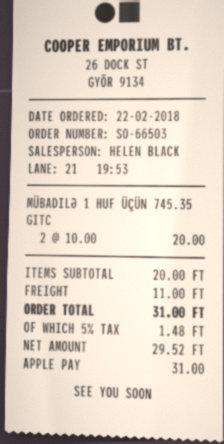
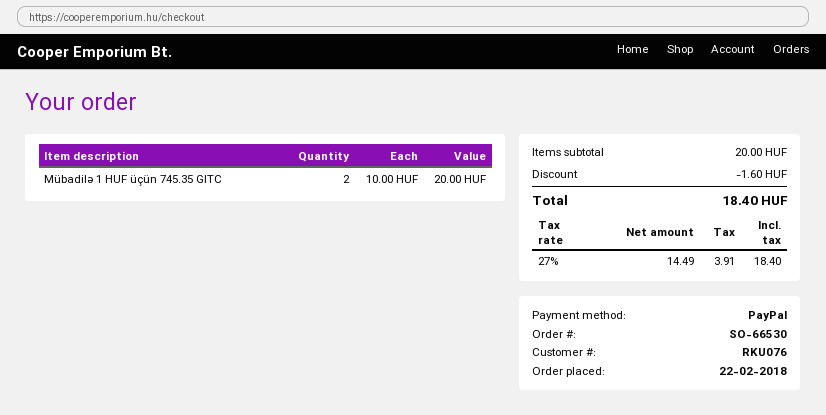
order number: SO-66503 -> SO-66530
payment method: Apple Pay -> PayPal
discount: none -> 1.60
shipping: 11.00 -> none
net: 29.52 -> 14.49
tax: 5% = 1.48 -> 27% = 3.91
total: 31.00 -> 18.40

